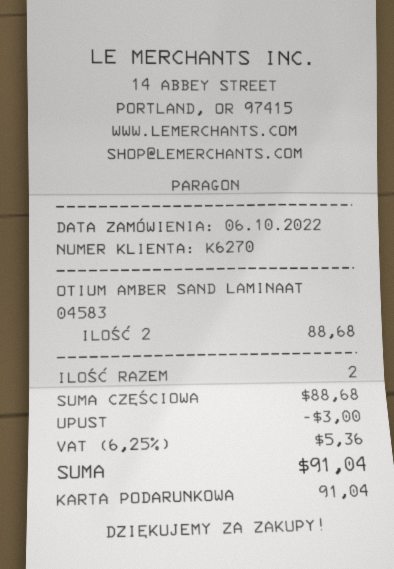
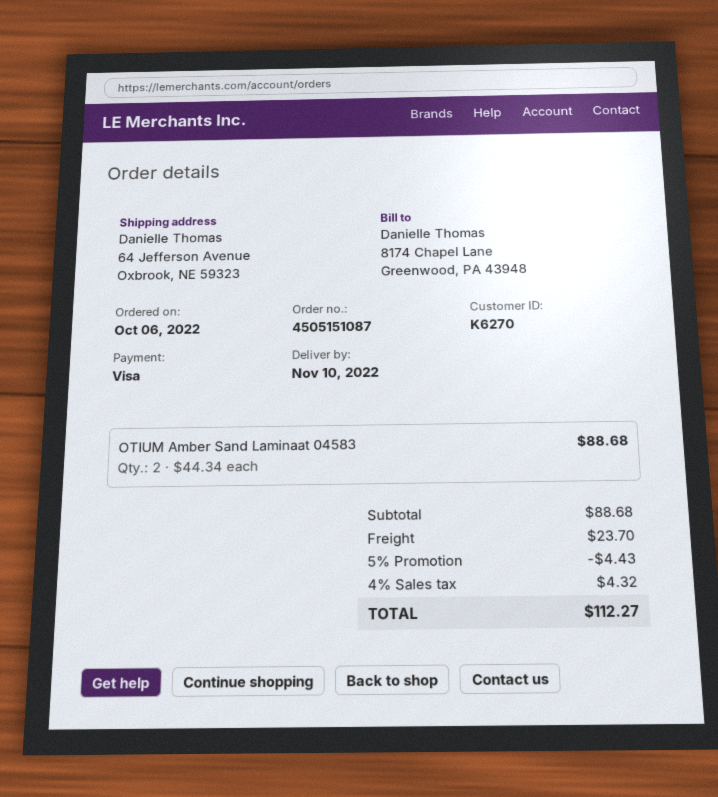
payment method: gift card -> Visa
discount: 3.00 -> 4.43
shipping: none -> 23.70
tax: 6.25% = 5.36 -> 4% = 4.32
total: 91.04 -> 112.27

